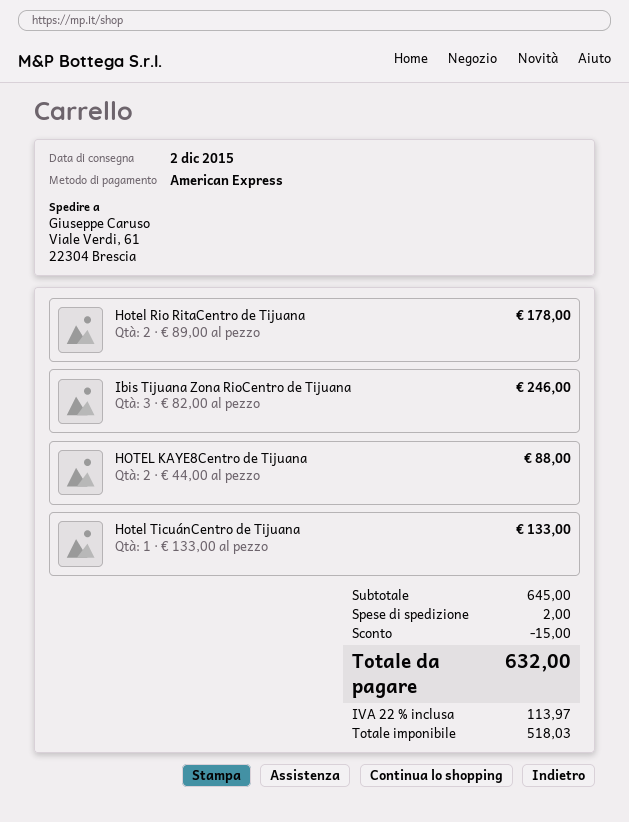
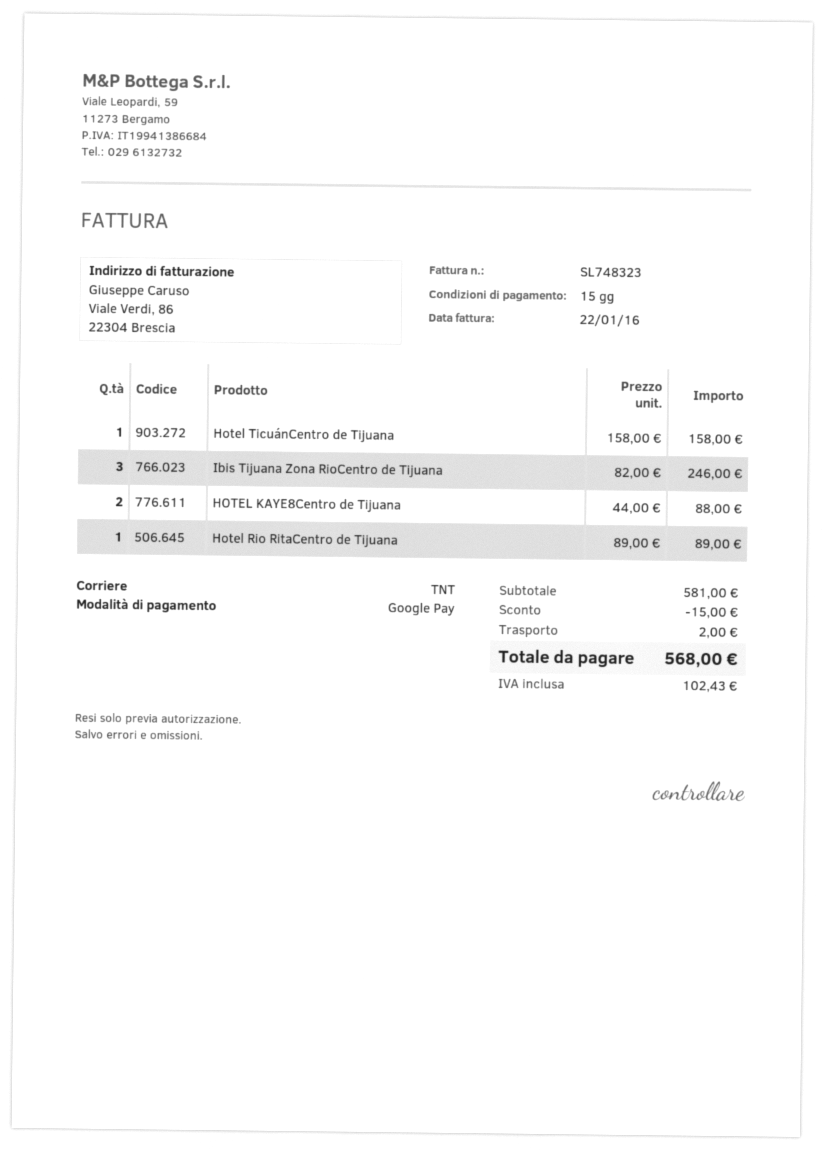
payment method: American Express -> Google Pay
Hotel Rio RitaCentro de Tijuana: 2 x 89.00 = 178.00 -> 1 x 89.00 = 89.00
Hotel TicuánCentro de Tijuana: 1 x 133.00 = 133.00 -> 1 x 158.00 = 158.00
subtotal: 645.00 -> 581.00
tax: 113.97 -> 102.43
total: 632.00 -> 568.00

